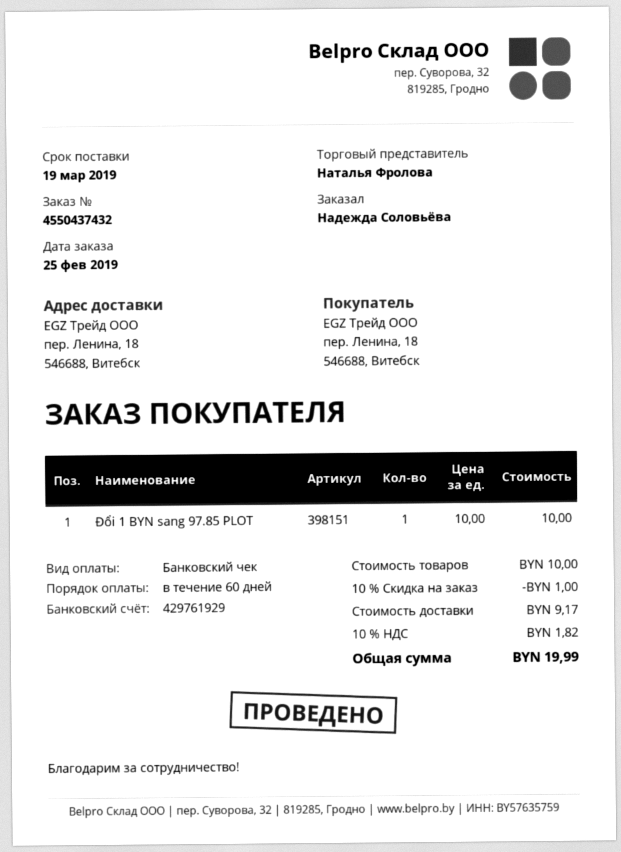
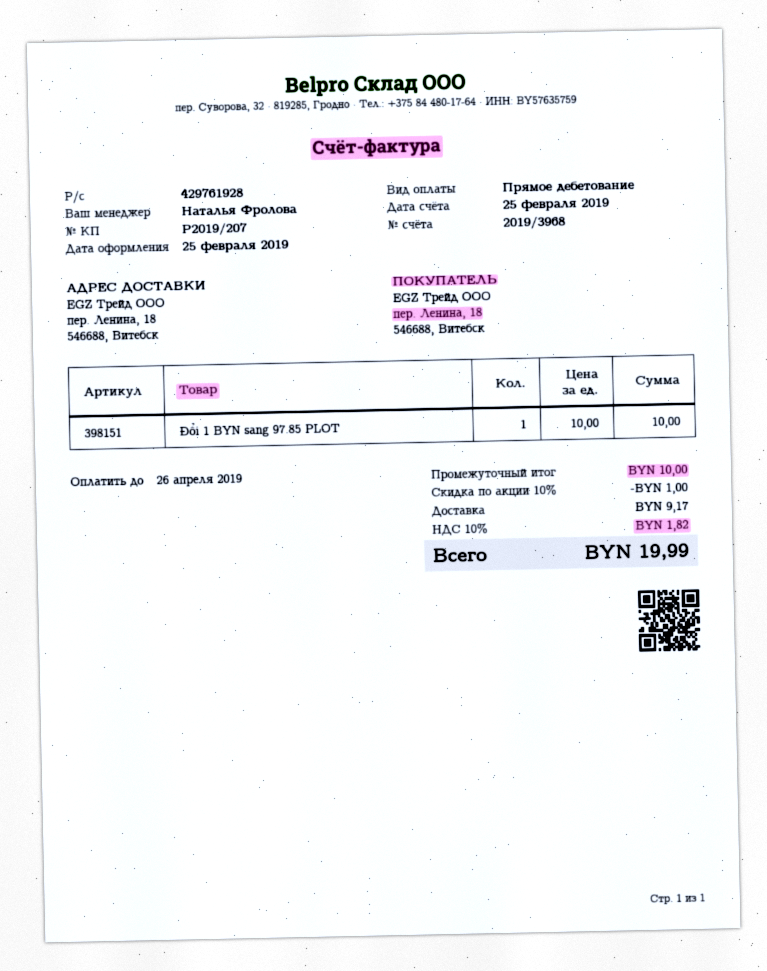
payment method: cheque -> direct debit
bank account: 429761929 -> 429761928

